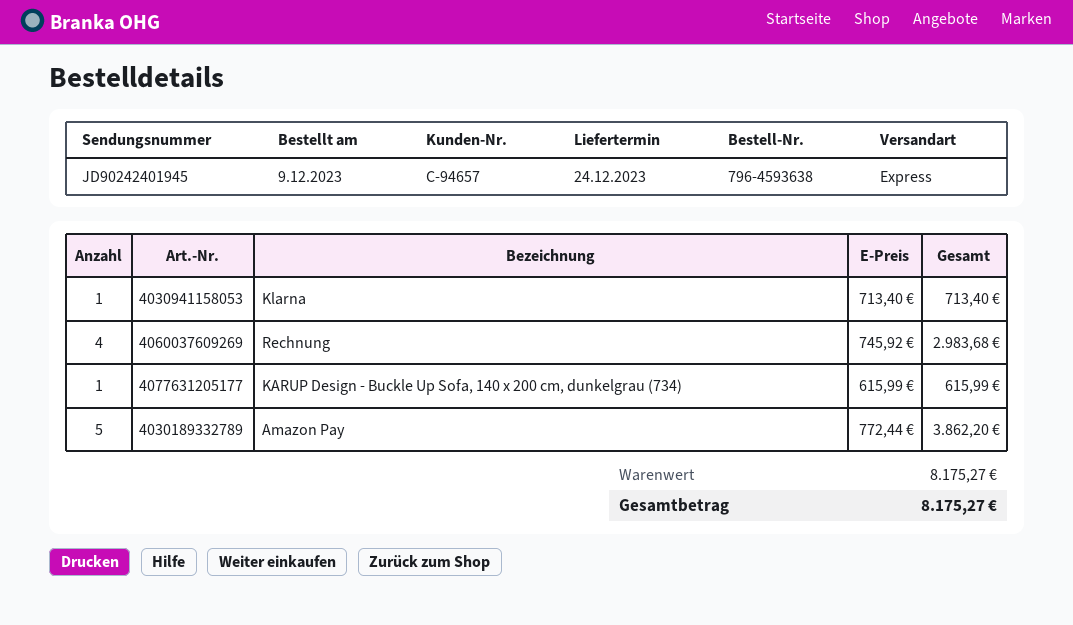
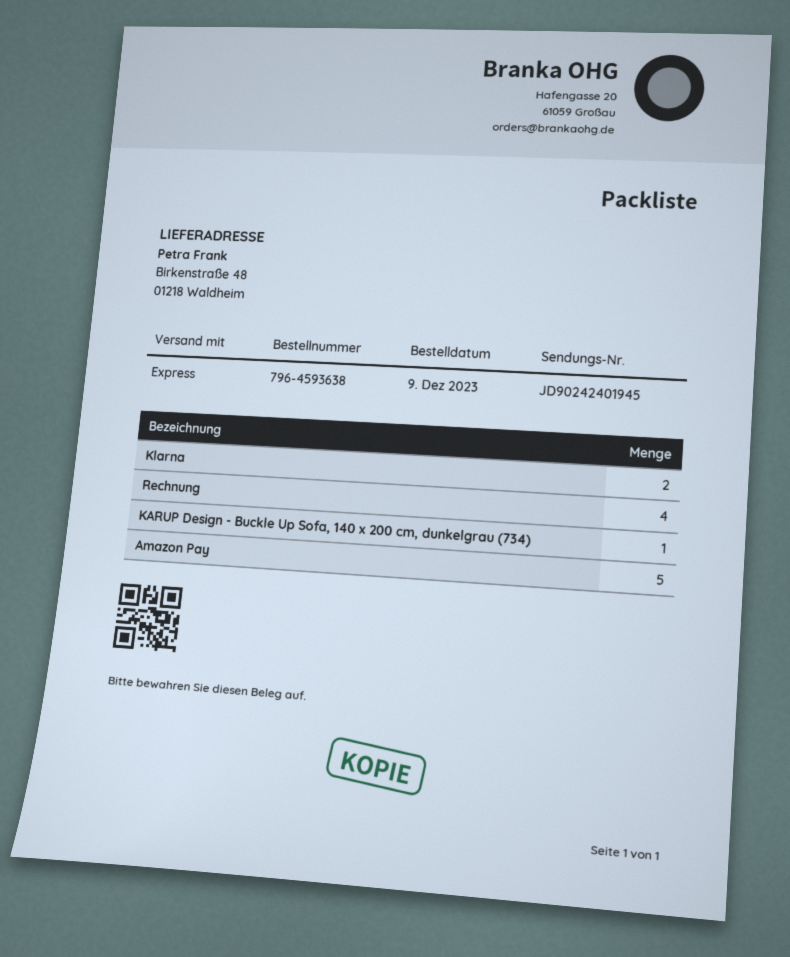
Klarna: 1 -> 2

